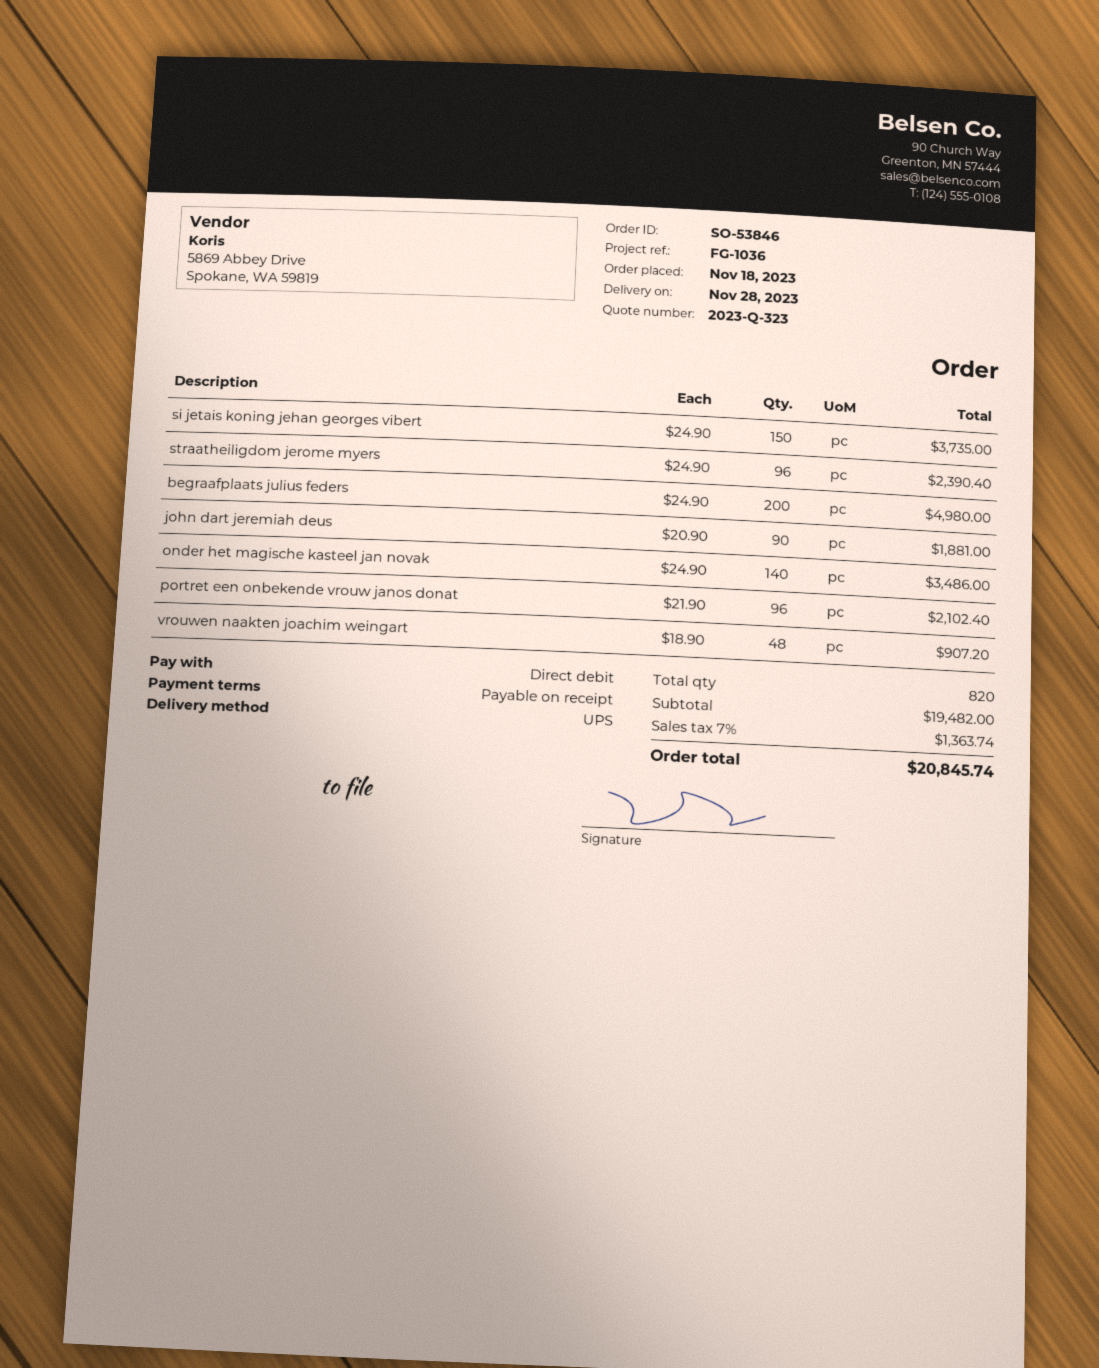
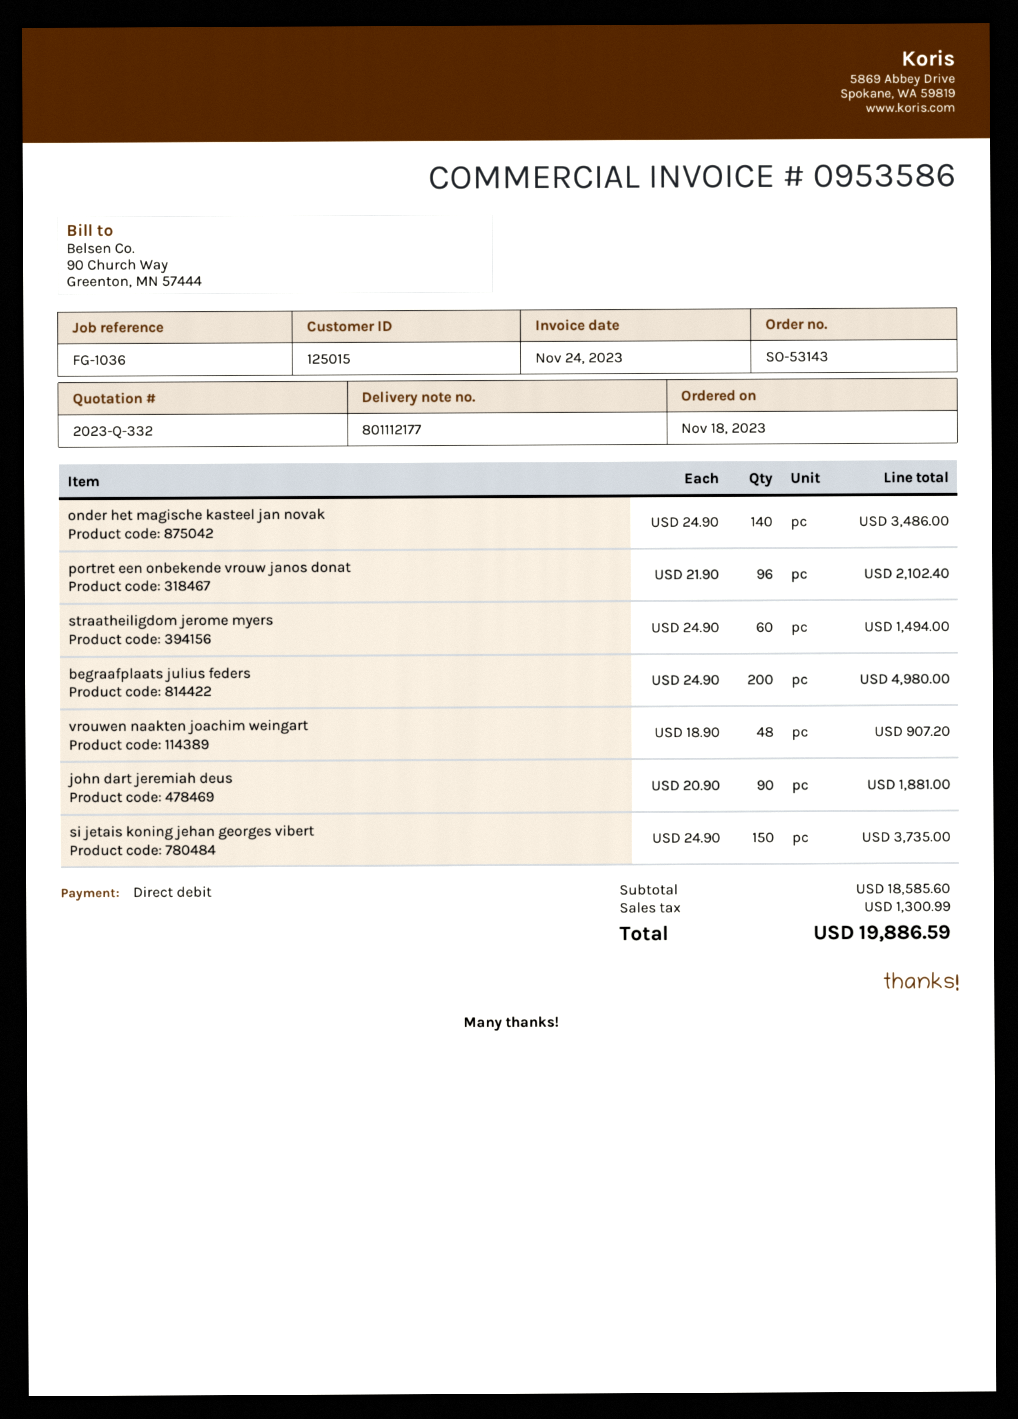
quote number: 2023-Q-323 -> 2023-Q-332
order number: SO-53846 -> SO-53143
straatheiligdom jerome myers: 96 x 24.90 = 2390.40 -> 60 x 24.90 = 1494.00
subtotal: 19482.00 -> 18585.60
tax: 1363.74 -> 1300.99
total: 20845.74 -> 19886.59

